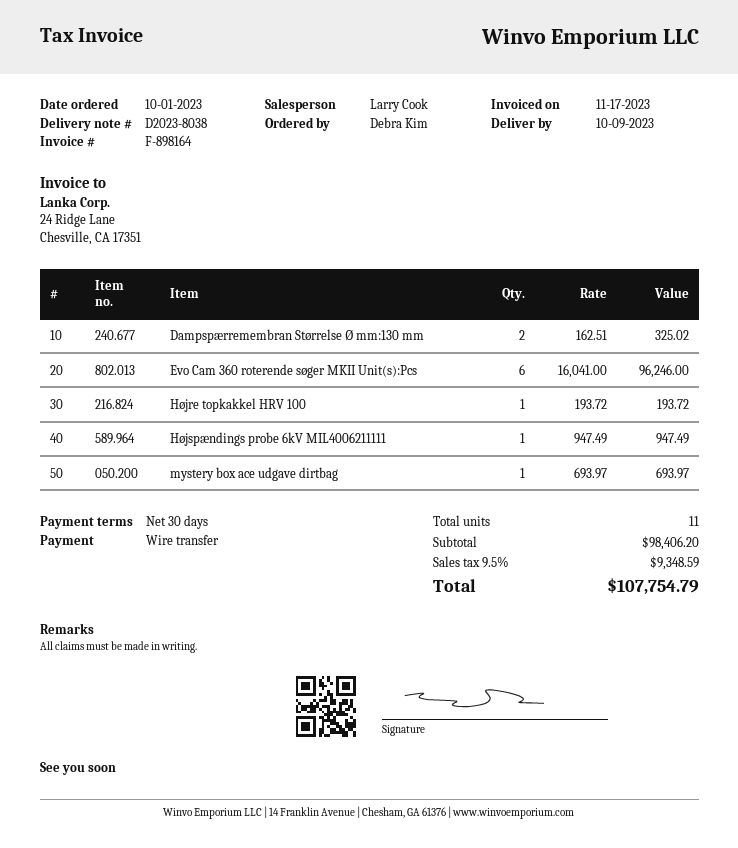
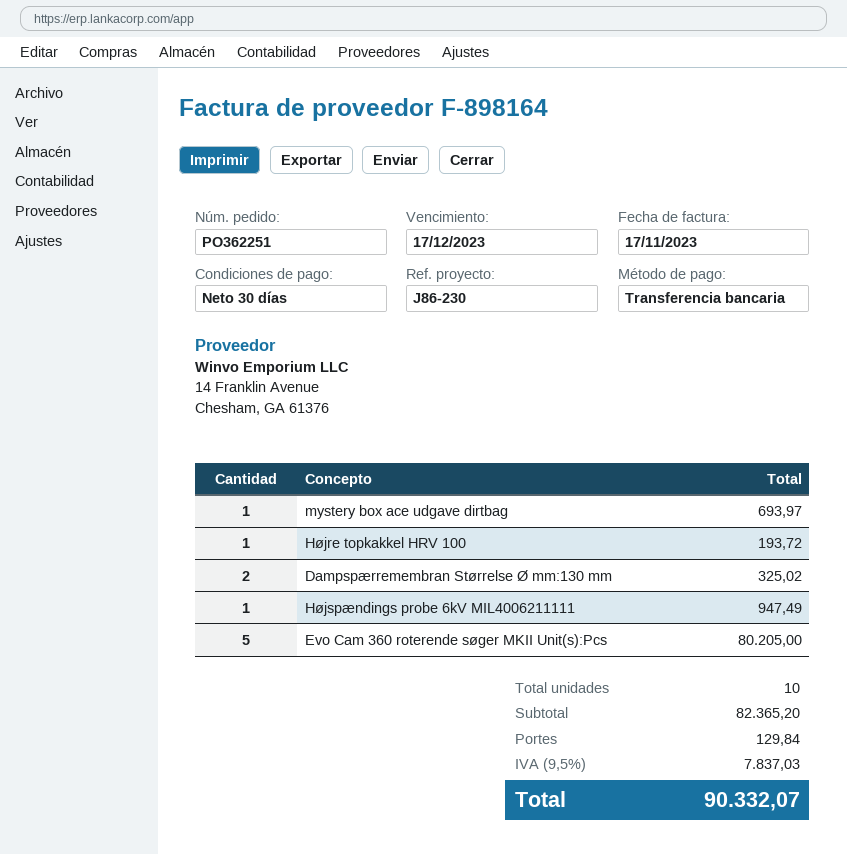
Evo Cam 360 roterende søger MKII Unit(s):Pcs: 6 for 96246.00 -> 5 for 80205.00
total quantity: 11 -> 10
subtotal: 98406.20 -> 82365.20
shipping: none -> 129.84
tax: 9.5% = 9348.59 -> 9.5% = 7837.03
total: 107754.79 -> 90332.07

